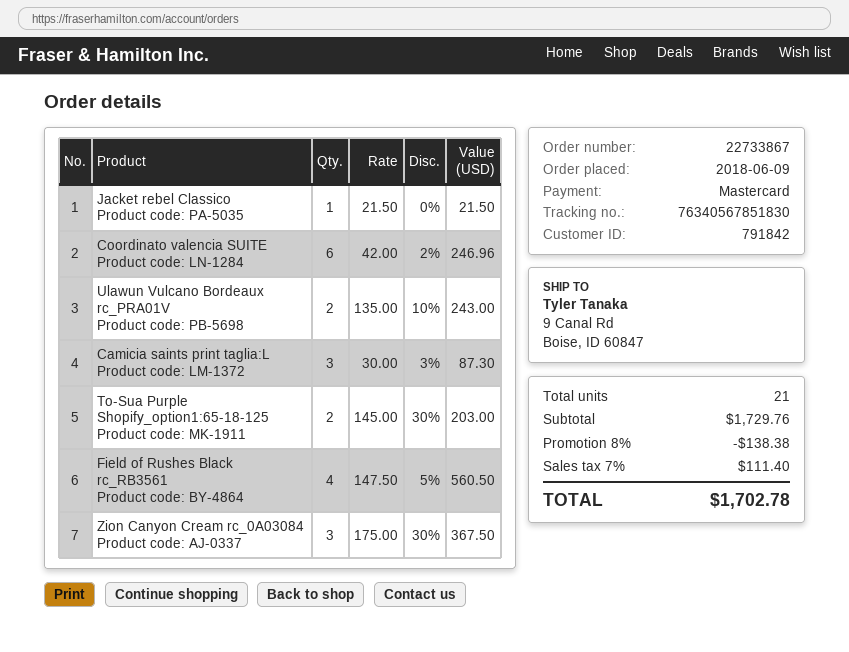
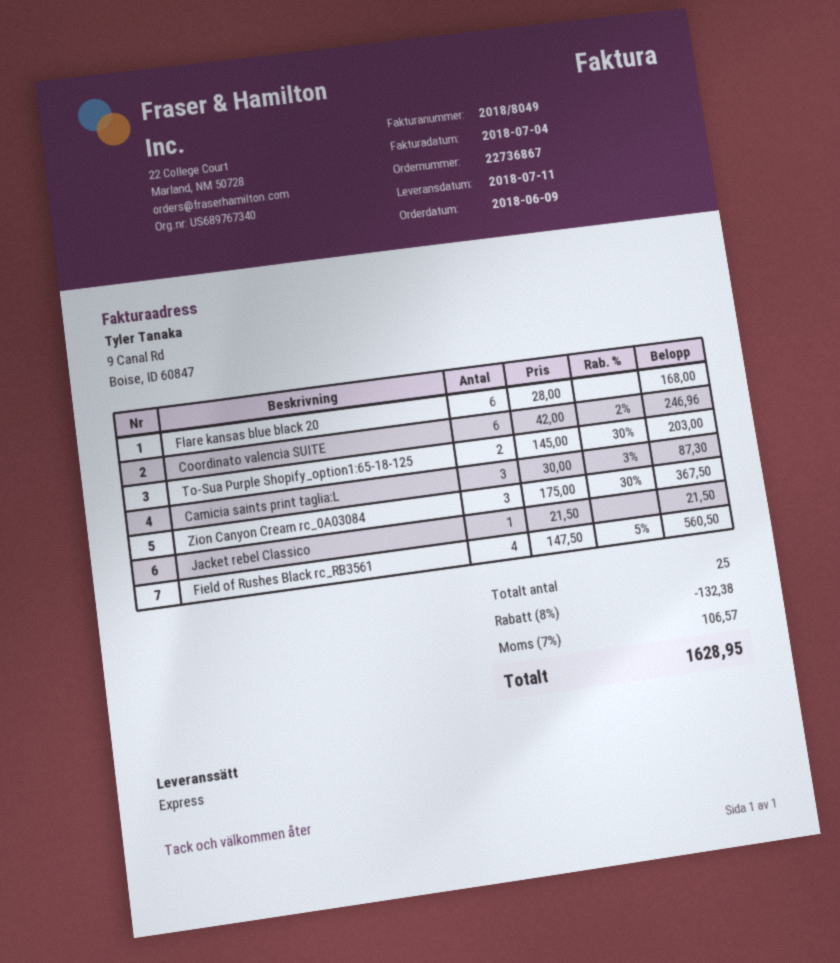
order number: 22733867 -> 22736867
Ulawun Vulcano Bordeaux rc_PRA01V: 2 x 135.00 - 10% = 243.00 -> none
Flare kansas blue black 20: none -> 6 x 28.00 = 168.00
total quantity: 21 -> 25
discount: 8% = 138.38 -> 8% = 132.38
tax: 7% = 111.40 -> 7% = 106.57
total: 1702.78 -> 1628.95

